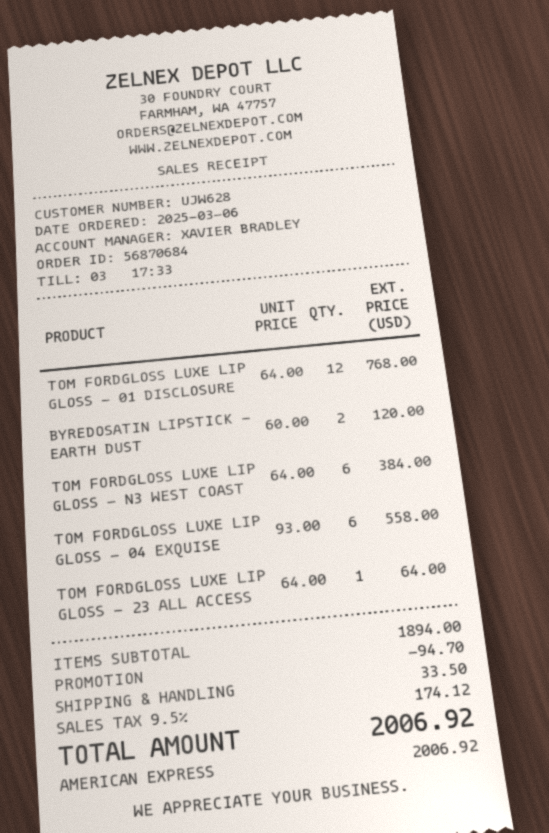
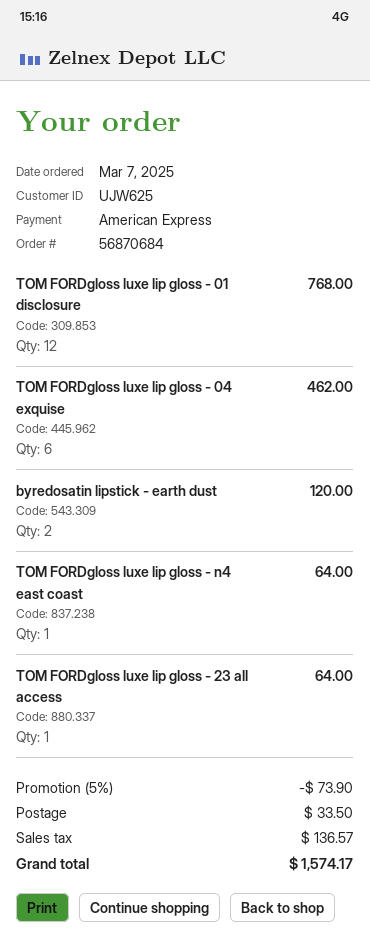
order date: 2025-03-06 -> 2025-03-07
customer number: UJW628 -> UJW625
TOM FORDGLOSS LUXE LIP GLOSS - N3 WEST COAST: 6 for 384.00 -> none
TOM FORDGLOSS LUXE LIP GLOSS - 04 EXQUISE: 6 for 558.00 -> 6 for 462.00
TOM FORDgloss luxe lip gloss - n4 east coast: none -> 1 for 64.00
discount: 94.70 -> 73.90
tax: 174.12 -> 136.57
total: 2006.92 -> 1574.17

